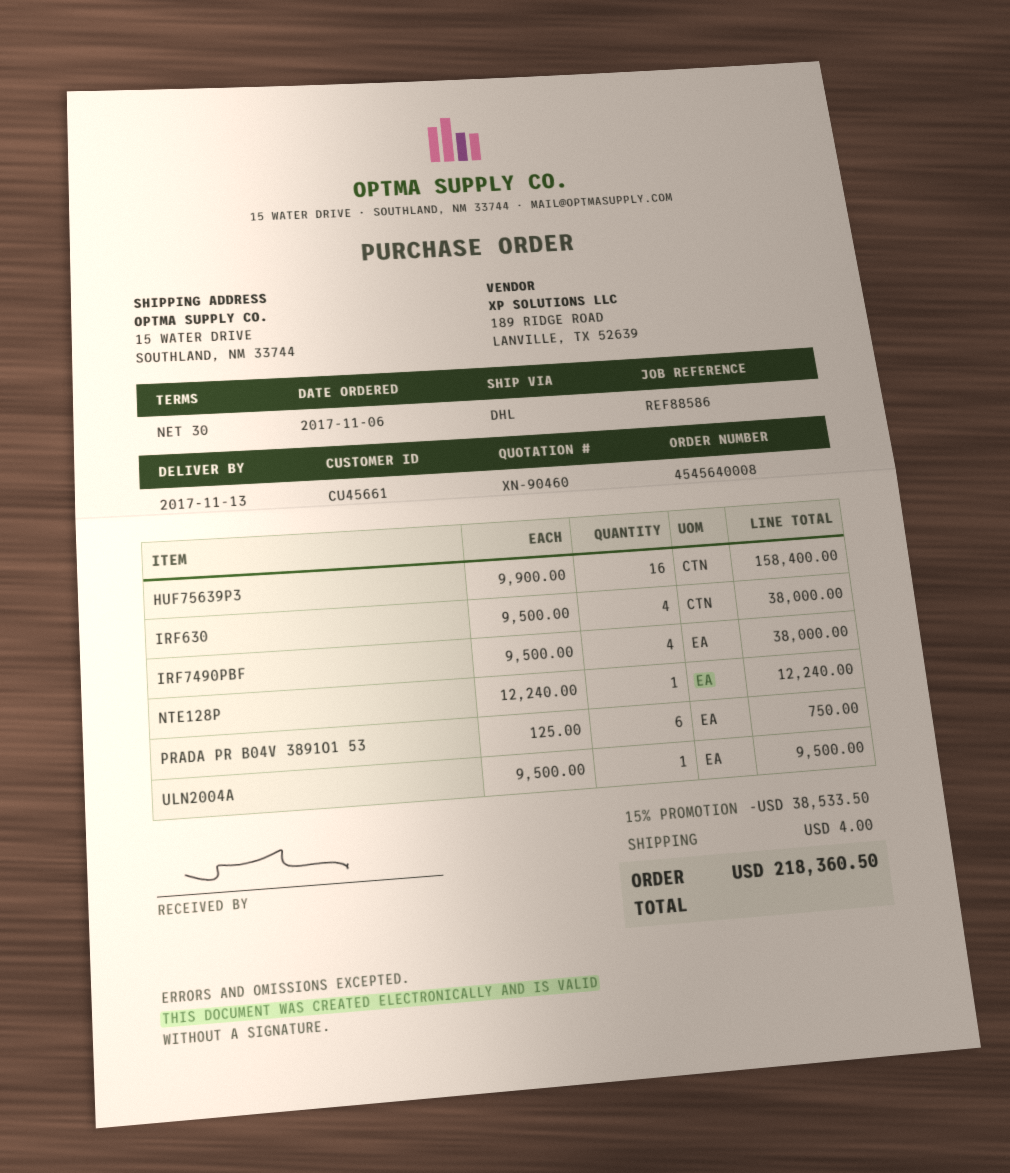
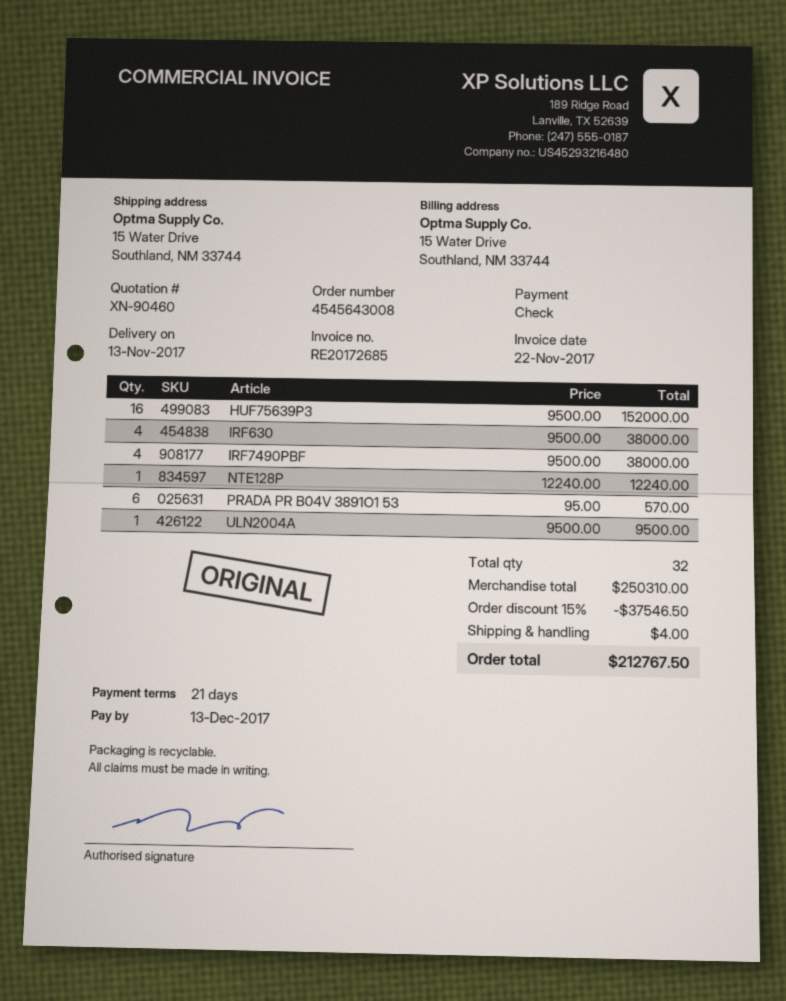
order number: 4545640008 -> 4545643008
payment terms: 30 days -> 21 days
HUF75639P3: 16 x 9900.00 = 158400.00 -> 16 x 9500.00 = 152000.00
PRADA PR B04V 3891O1 53: 6 x 125.00 = 750.00 -> 6 x 95.00 = 570.00
discount: 15% = 38533.50 -> 15% = 37546.50
total: 218360.50 -> 212767.50

